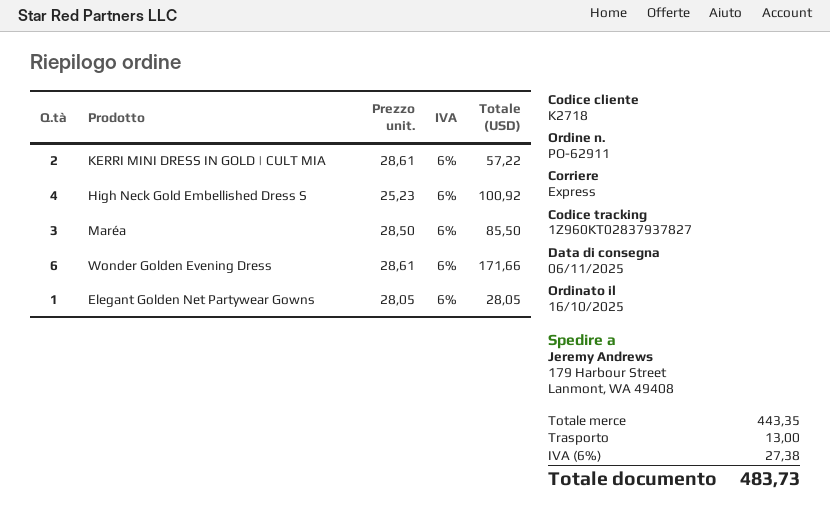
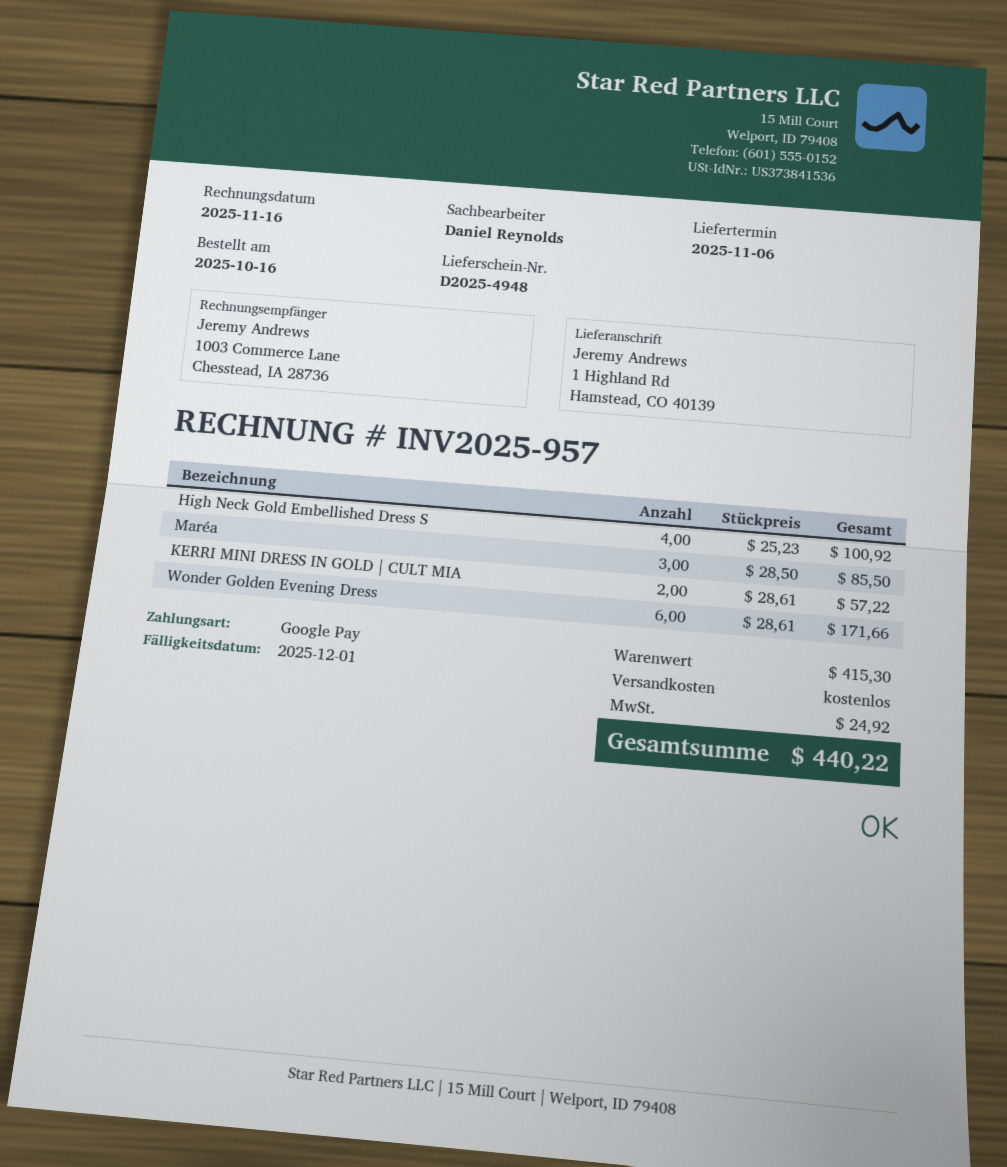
ship to: 179 Harbour Street, Lanmont, WA 49408 -> 1 Highland Rd, Hamstead, CO 40139
Elegant Golden Net Partywear Gowns: 1 x 28.05 = 28.05 -> none
subtotal: 443.35 -> 415.30
shipping: 13.00 -> 0.00
tax: 27.38 -> 24.92
total: 483.73 -> 440.22

